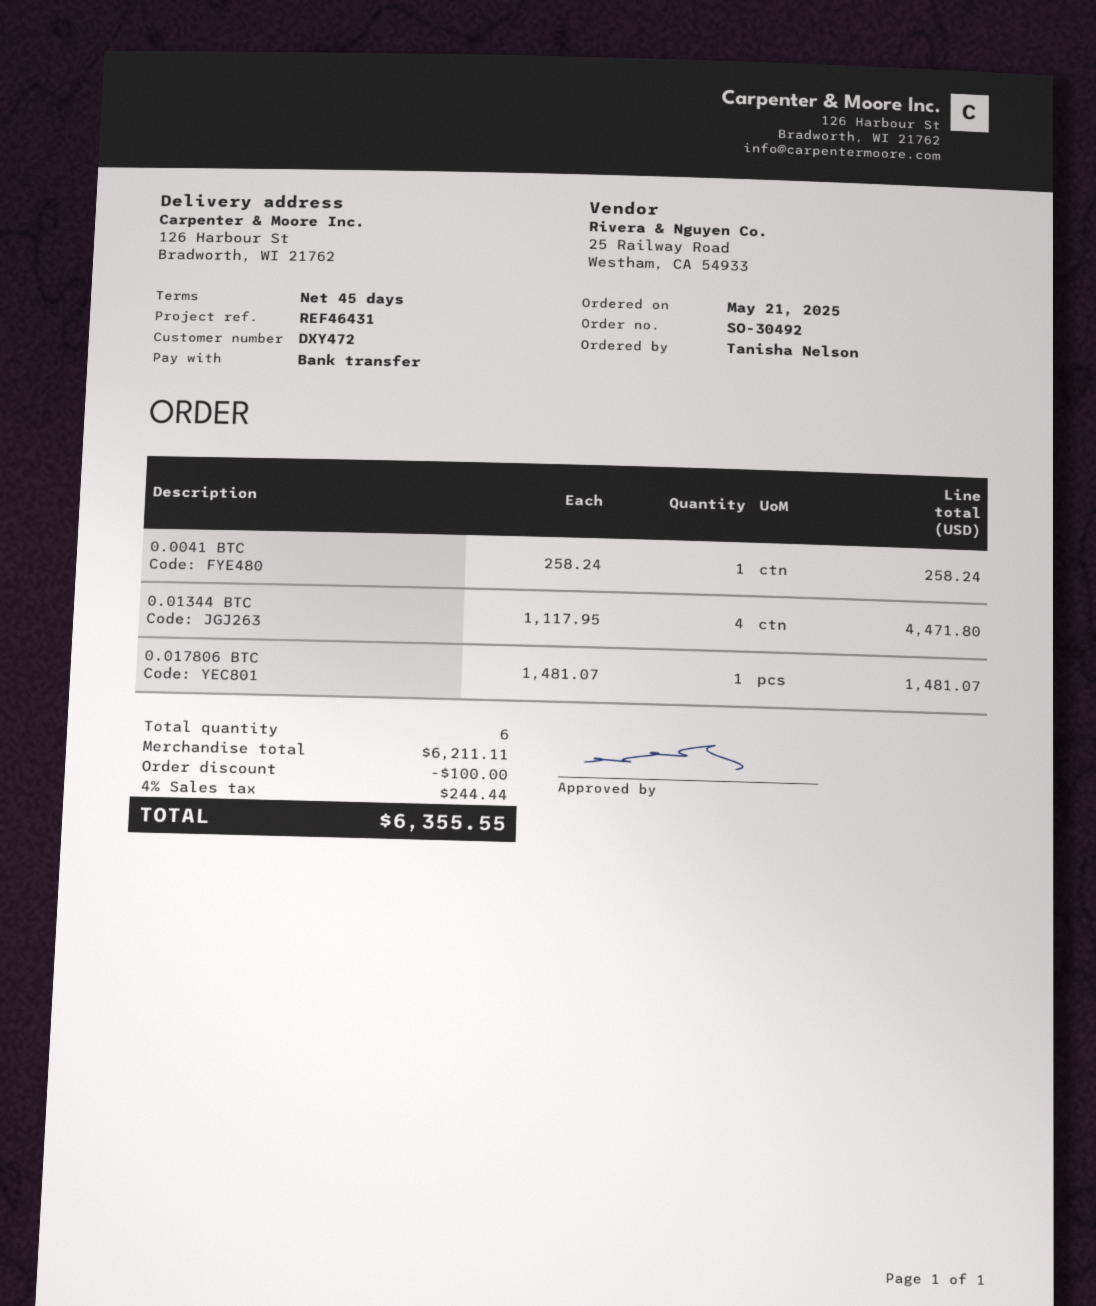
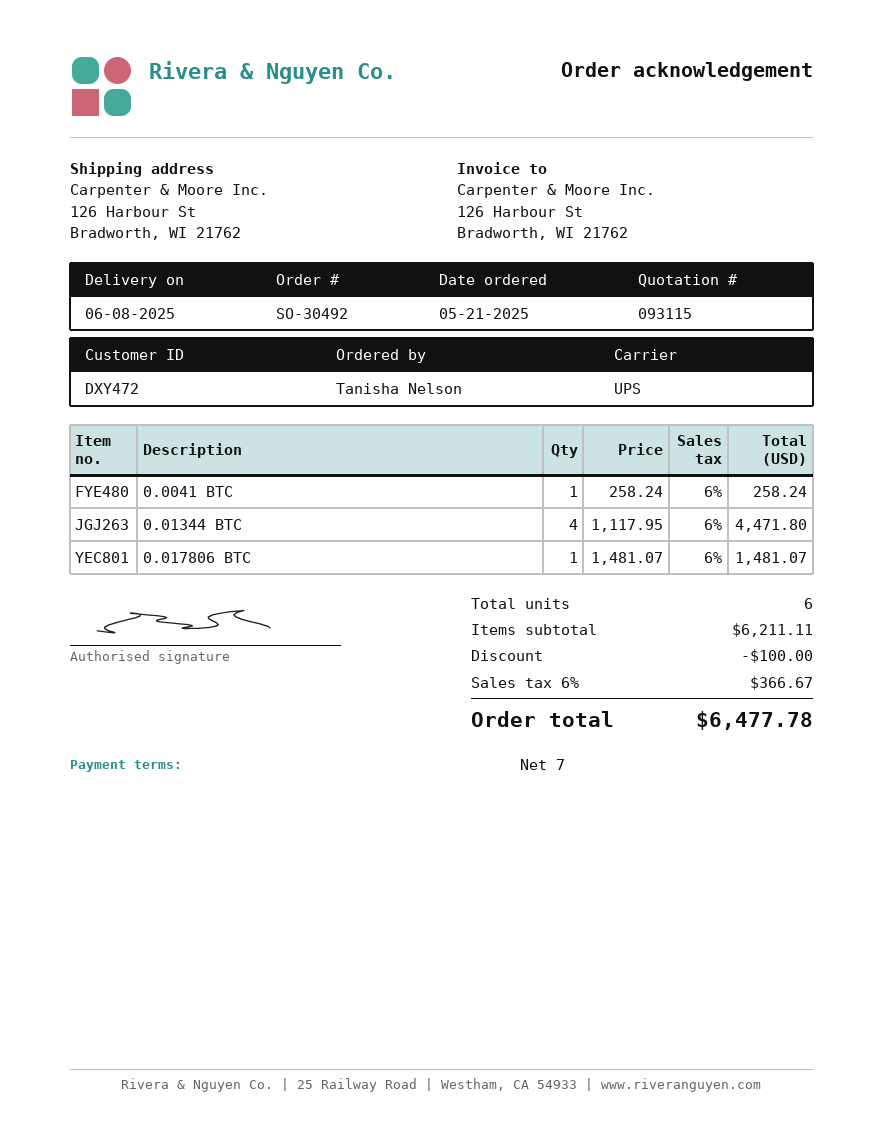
payment terms: 45 days -> 7 days
tax: 4% = 244.44 -> 6% = 366.67
total: 6355.55 -> 6477.78

